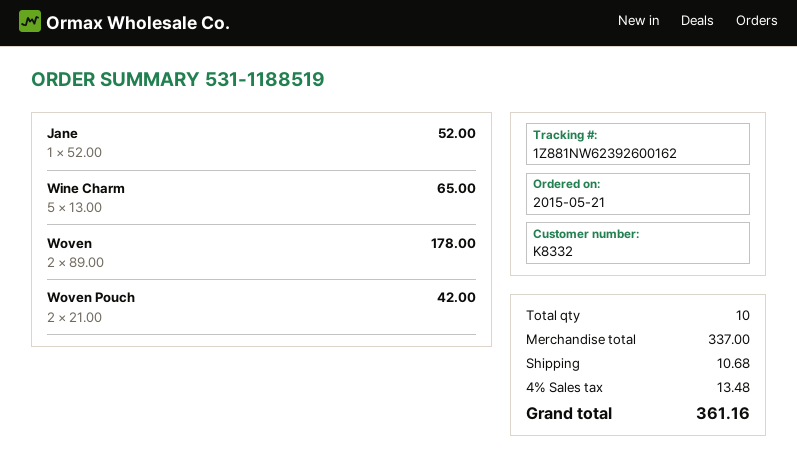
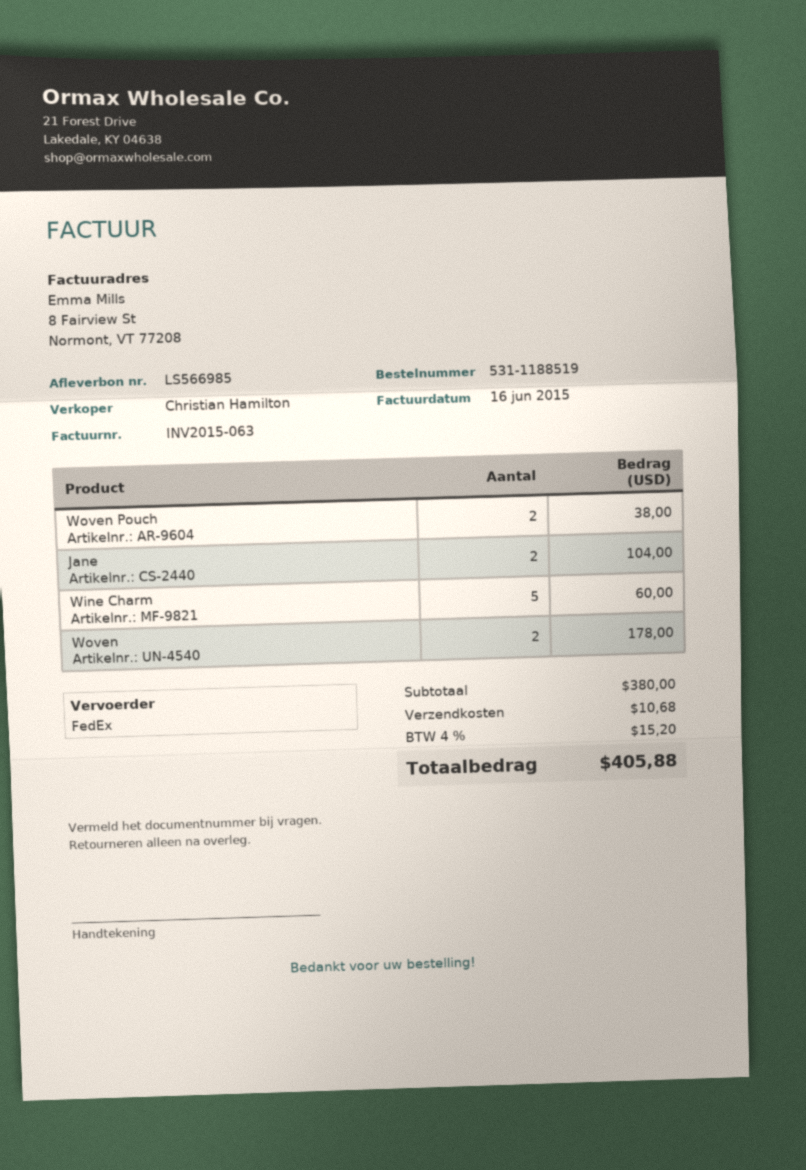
Jane: 1 for 52.00 -> 2 for 104.00
Wine Charm: 5 for 65.00 -> 5 for 60.00
Woven Pouch: 2 for 42.00 -> 2 for 38.00
subtotal: 337.00 -> 380.00
tax: 4% = 13.48 -> 4% = 15.20
total: 361.16 -> 405.88

